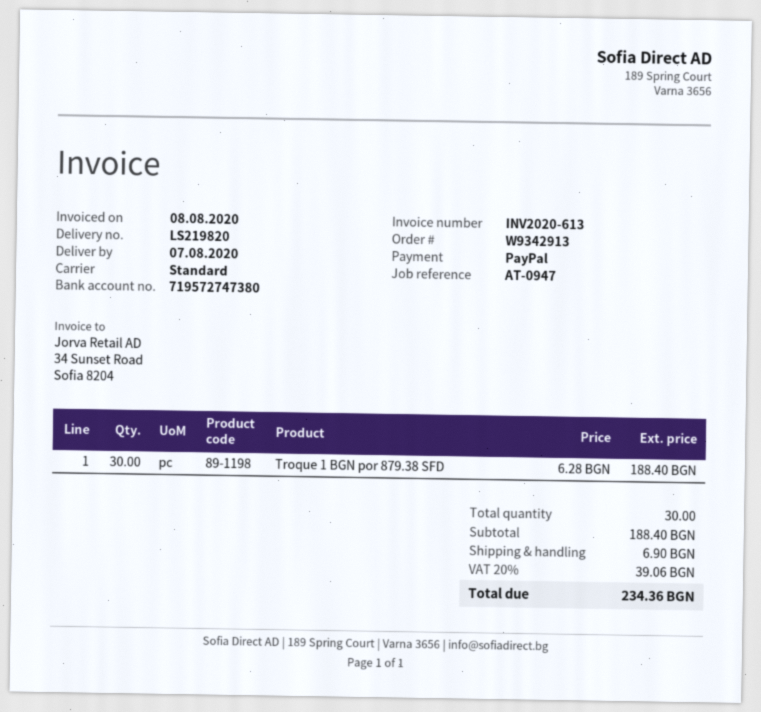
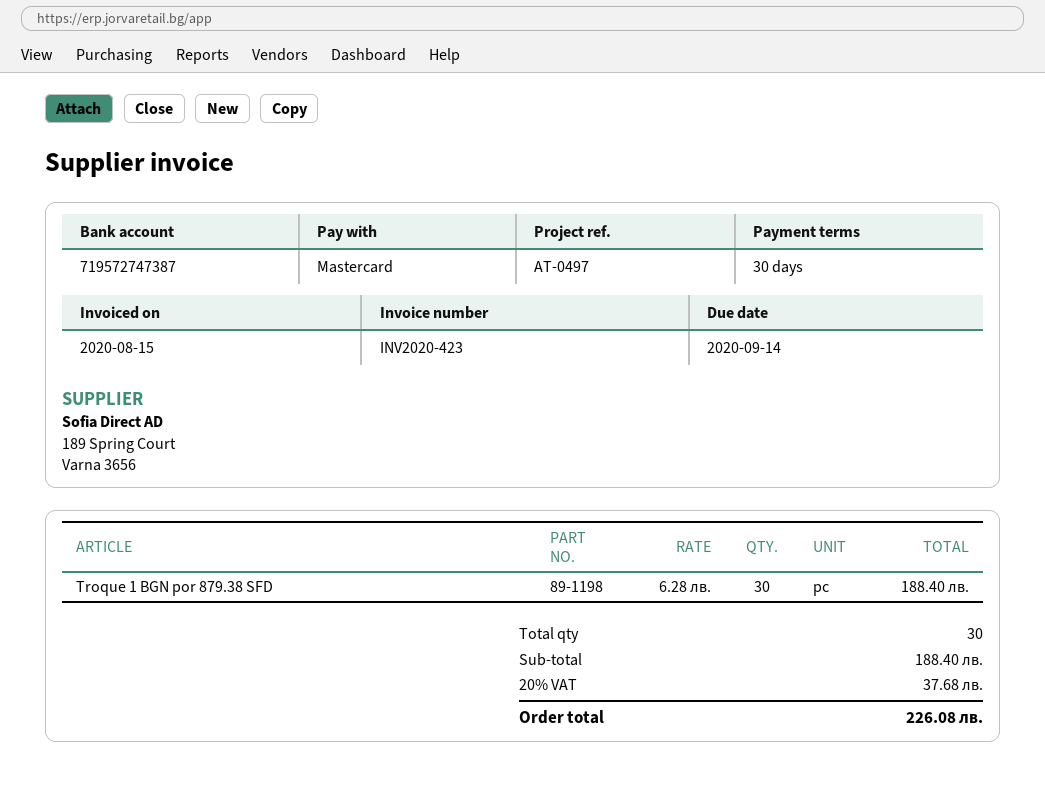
invoice number: INV2020-613 -> INV2020-423
invoice date: 2020-08-08 -> 2020-08-15
reference: AT-0947 -> AT-0497
payment method: PayPal -> Mastercard
bank account: 719572747380 -> 719572747387
shipping: 6.90 -> none
tax: 20% = 39.06 -> 20% = 37.68
total: 234.36 -> 226.08

